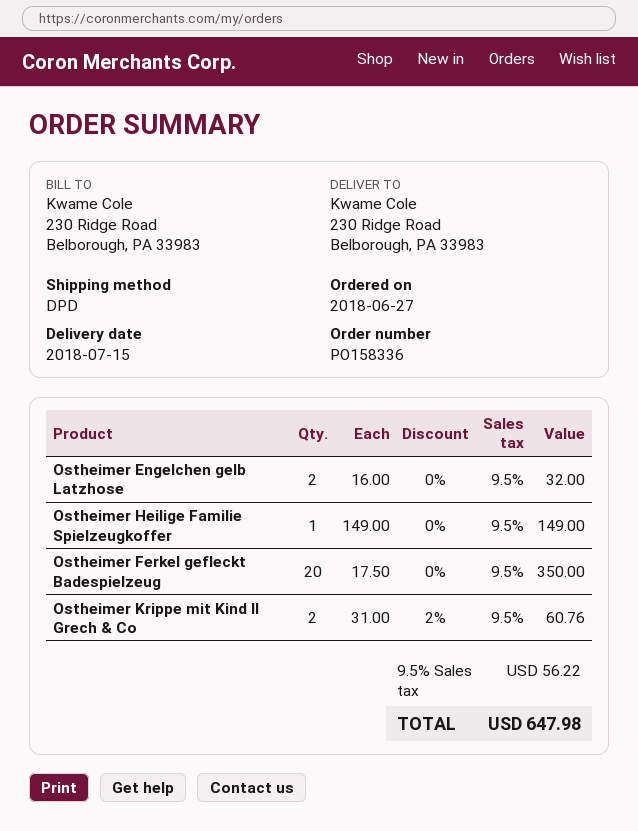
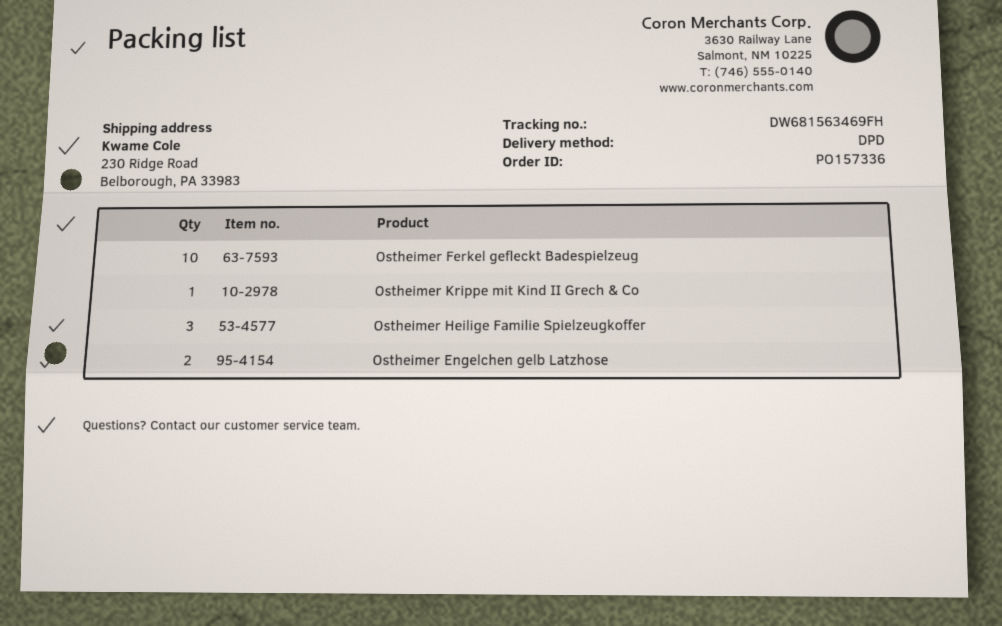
order number: PO158336 -> PO157336
Ostheimer Heilige Familie Spielzeugkoffer: 1 -> 3
Ostheimer Ferkel gefleckt Badespielzeug: 20 -> 10
Ostheimer Krippe mit Kind II Grech & Co: 2 -> 1

